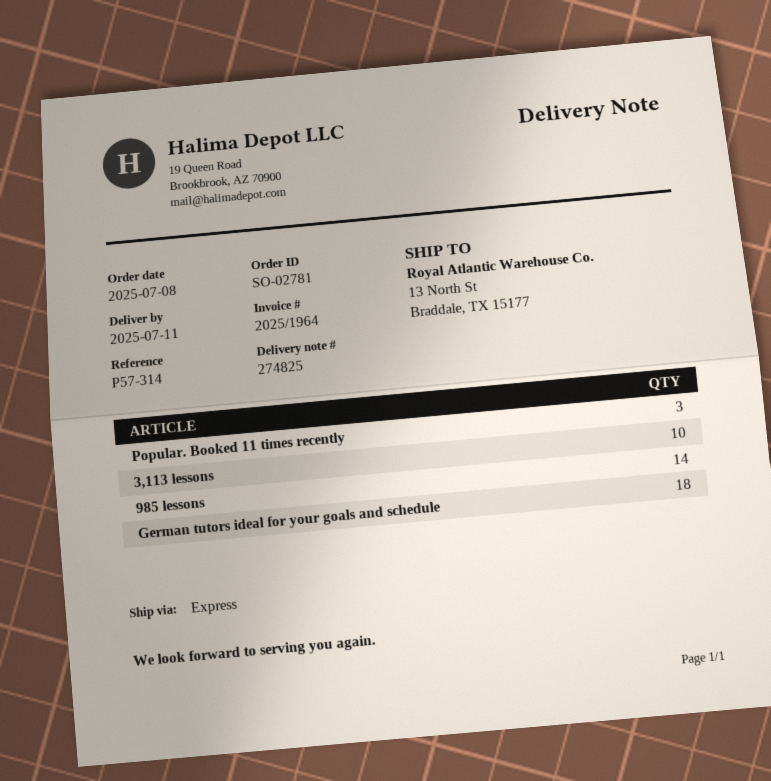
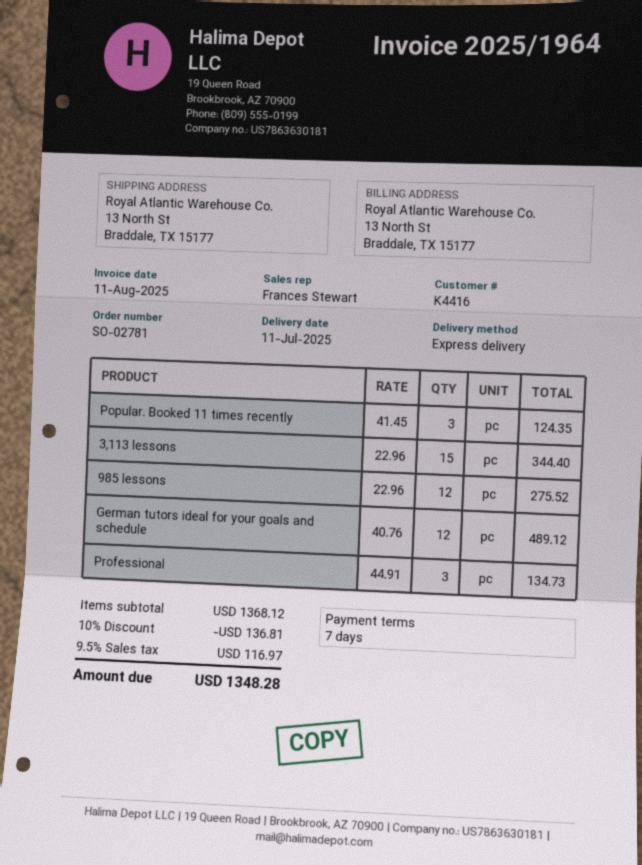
3,113 lessons: 10 -> 15
985 lessons: 14 -> 12
German tutors ideal for your goals and schedule: 18 -> 12
Professional: none -> 3

